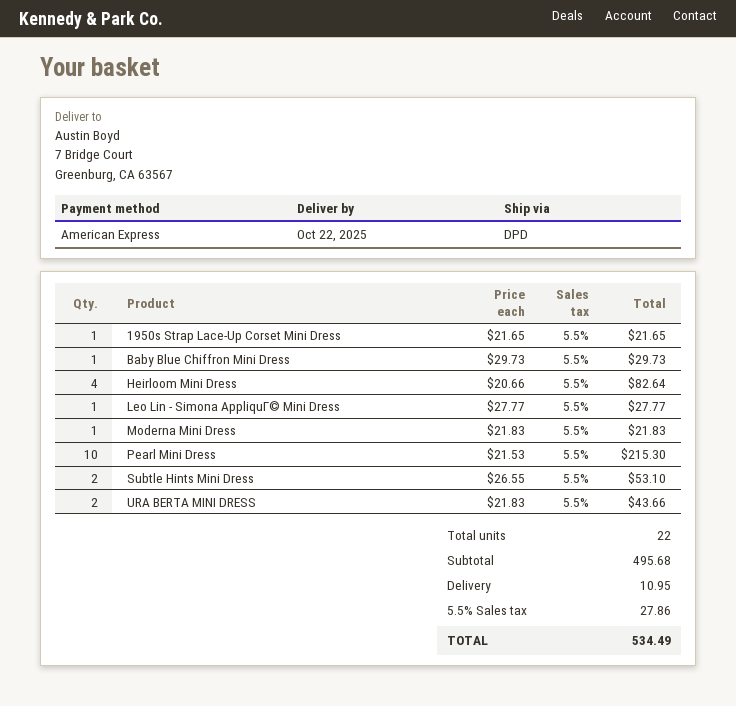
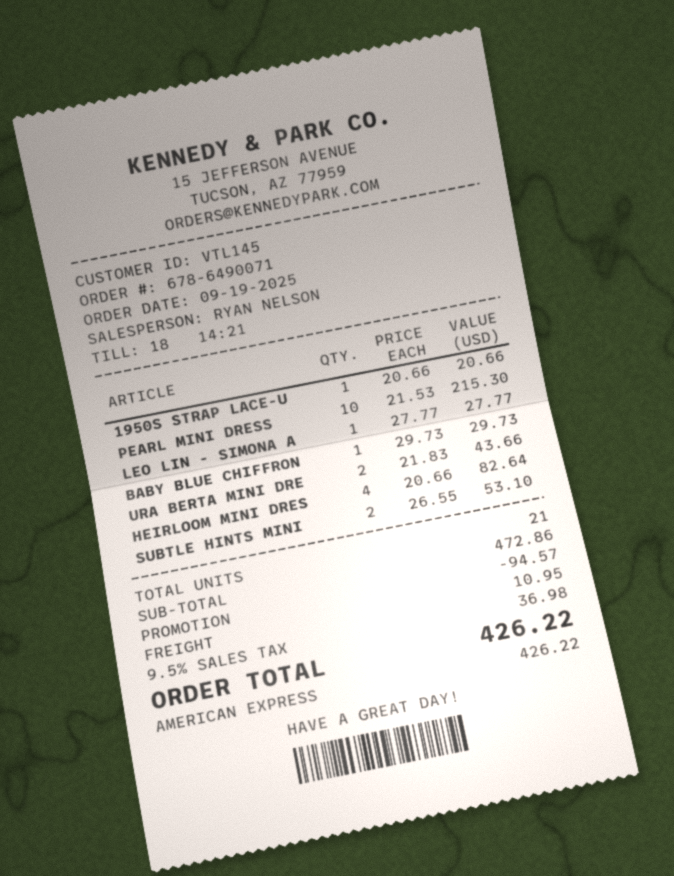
1950s Strap Lace-Up Corset Mini Dress: 1 x 21.65 = 21.65 -> 1 x 20.66 = 20.66
Moderna Mini Dress: 1 x 21.83 = 21.83 -> none
total quantity: 22 -> 21
subtotal: 495.68 -> 472.86
discount: none -> 94.57
tax: 5.5% = 27.86 -> 9.5% = 36.98
total: 534.49 -> 426.22

